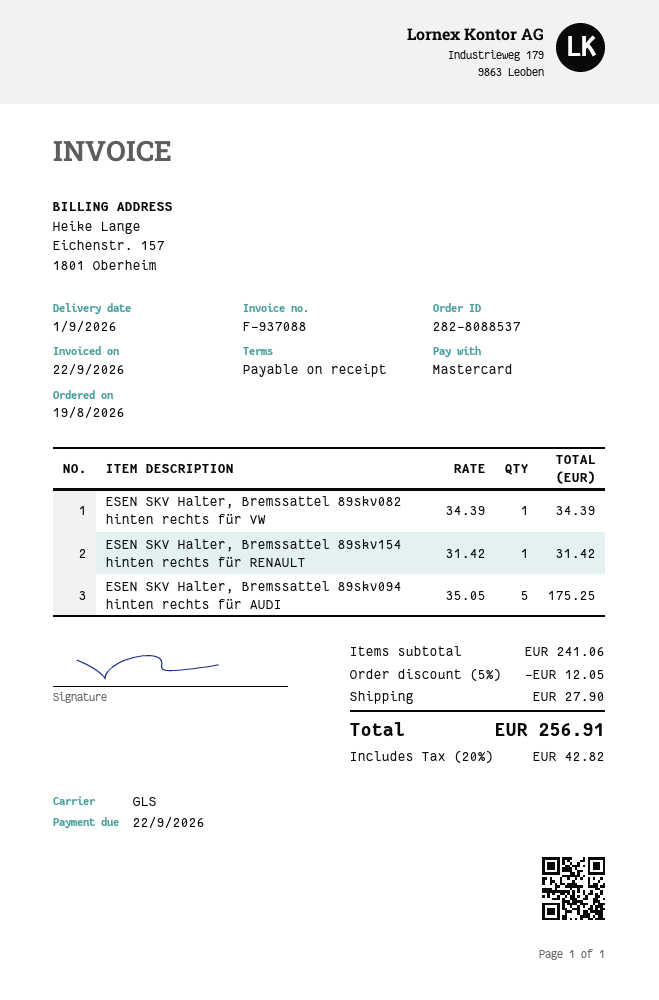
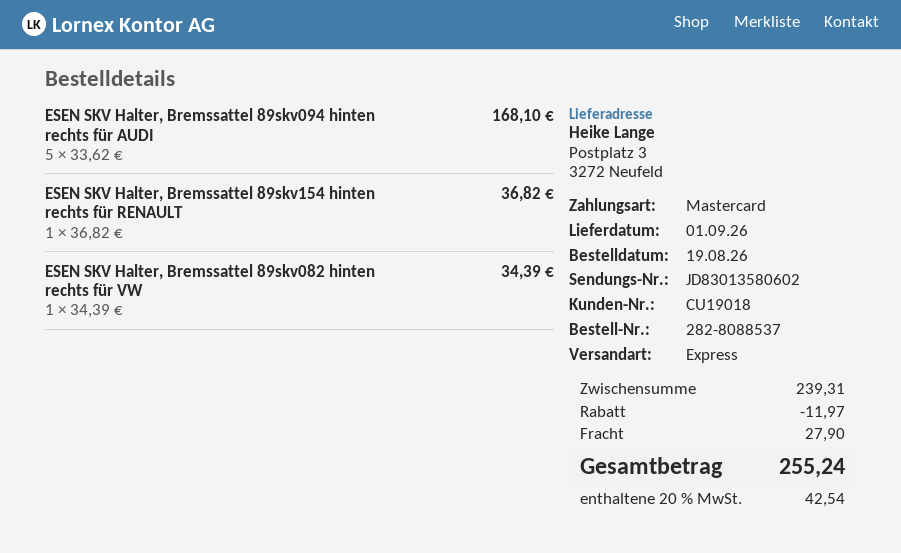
shipping method: GLS -> express
ESEN SKV Halter, Bremssattel 89skv154 hinten rechts für RENAULT: 1 x 31.42 = 31.42 -> 1 x 36.82 = 36.82
ESEN SKV Halter, Bremssattel 89skv094 hinten rechts für AUDI: 5 x 35.05 = 175.25 -> 5 x 33.62 = 168.10
subtotal: 241.06 -> 239.31
discount: 12.05 -> 11.97
tax: 20% = 42.82 -> 20% = 42.54
total: 256.91 -> 255.24

